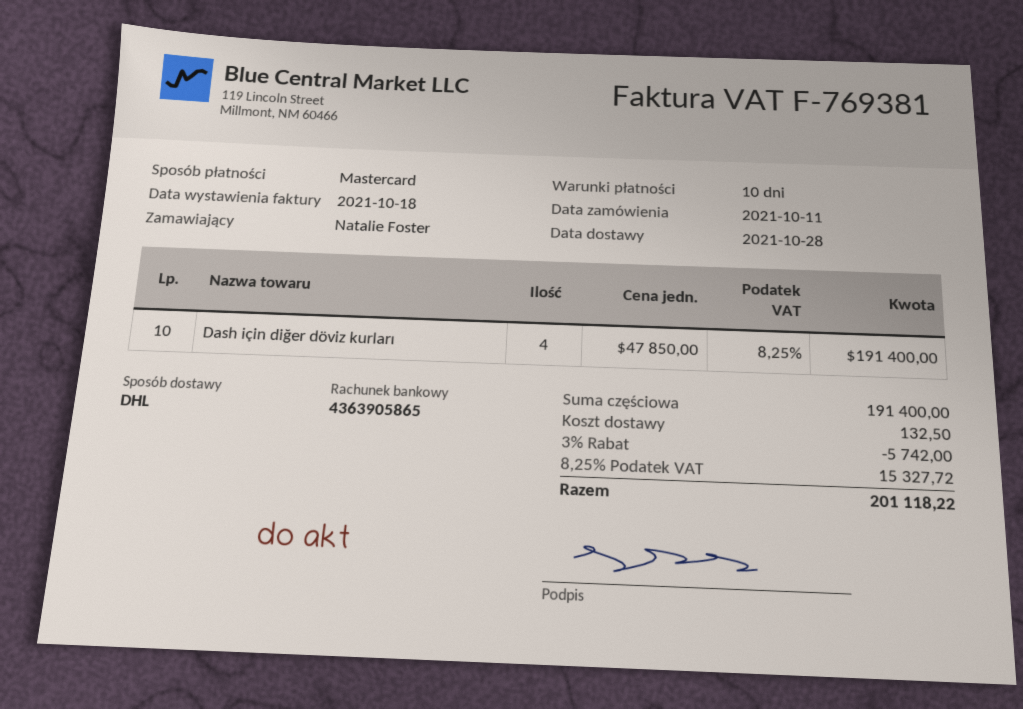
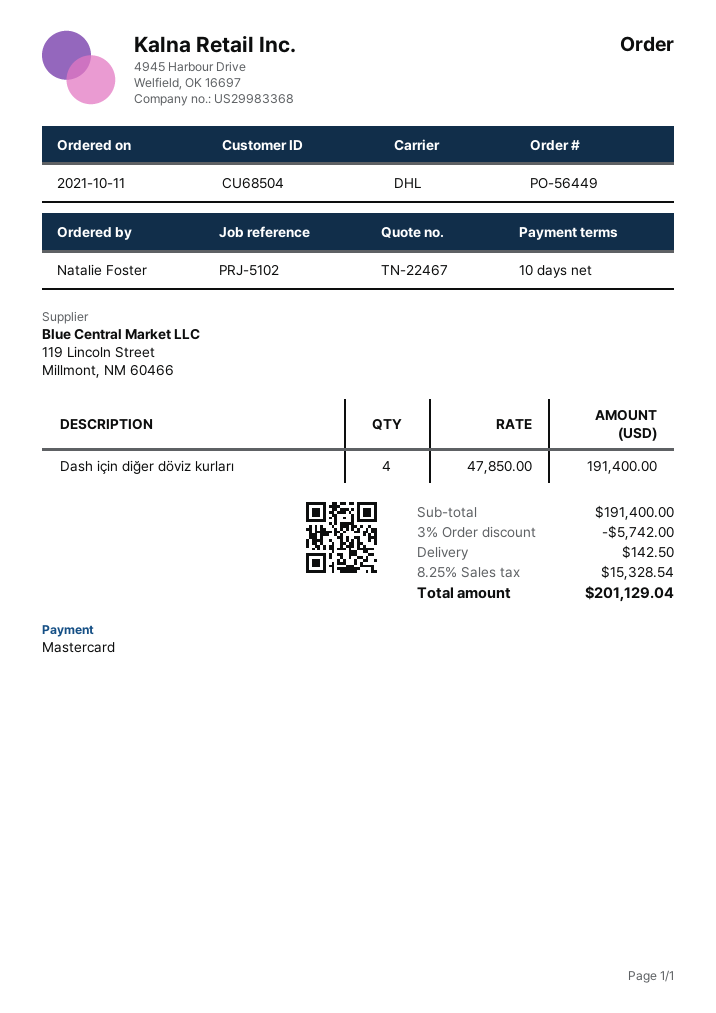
shipping: 132.50 -> 142.50
tax: 8.25% = 15327.72 -> 8.25% = 15328.54
total: 201118.22 -> 201129.04

